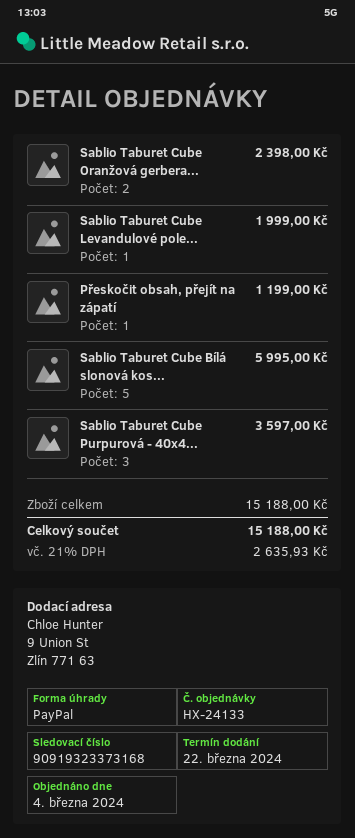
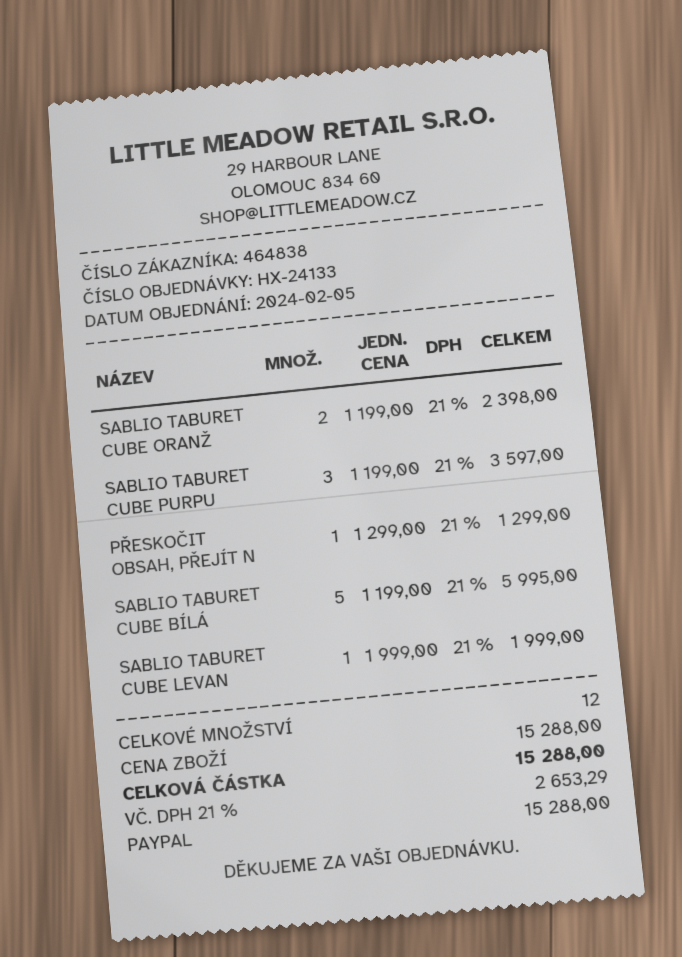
order date: 2024-03-04 -> 2024-02-05
Přeskočit obsah, přejít na zápatí: 1 for 1199.00 -> 1 for 1299.00
subtotal: 15188.00 -> 15288.00
tax: 21% = 2635.93 -> 21% = 2653.29
total: 15188.00 -> 15288.00

